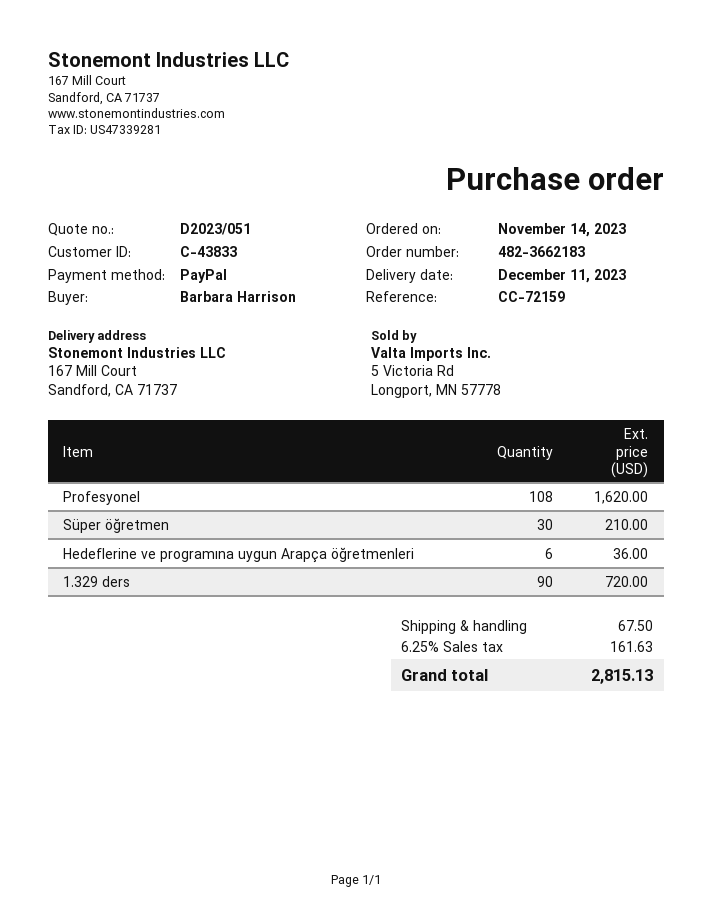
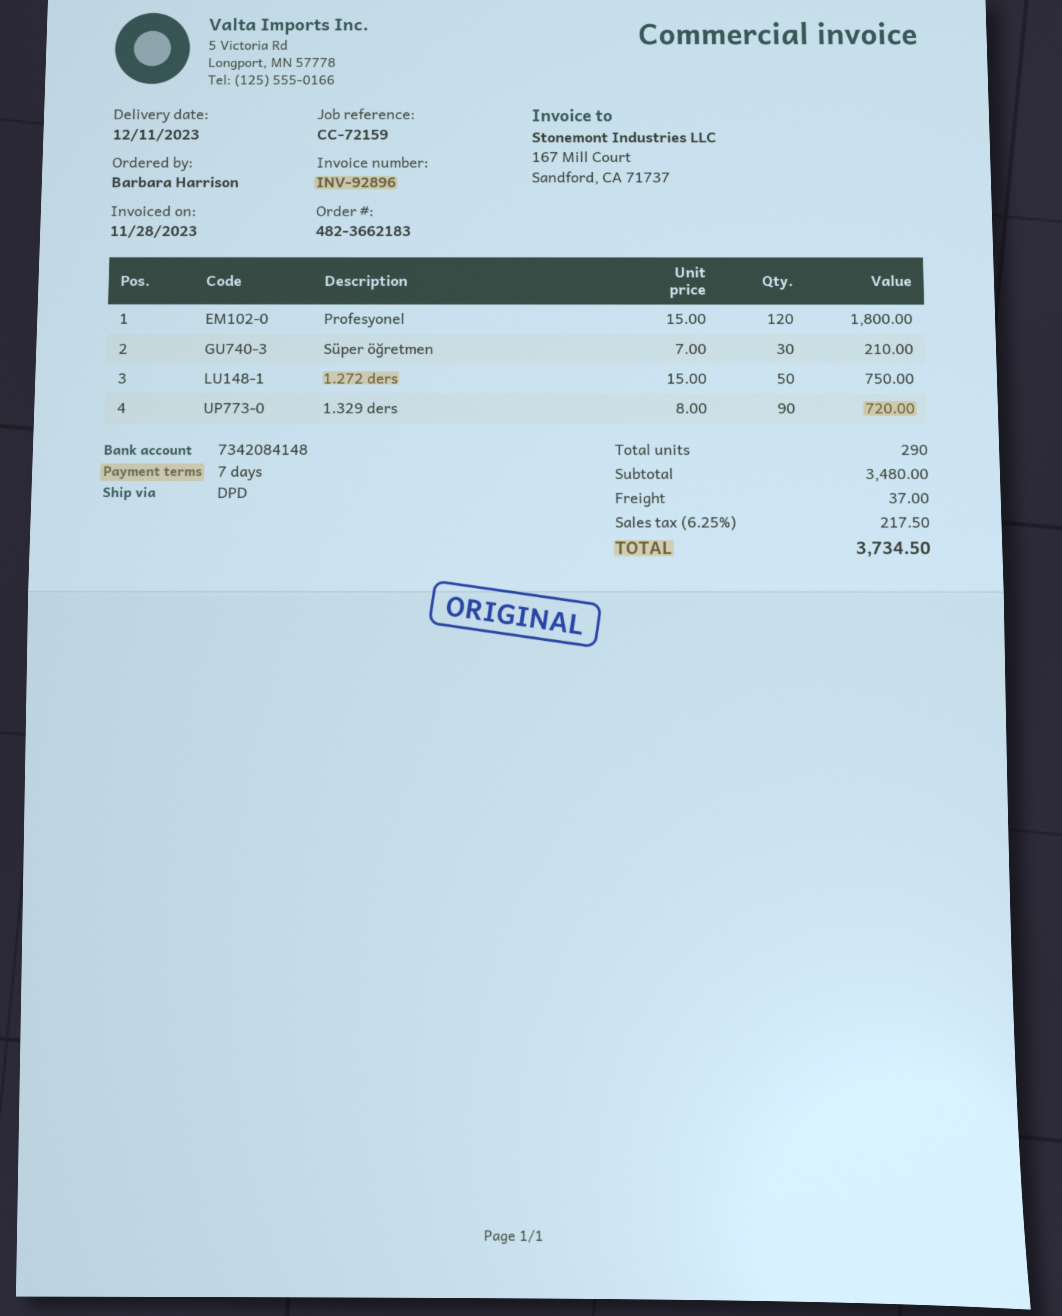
Profesyonel: 108 for 1620.00 -> 120 for 1800.00
Hedeflerine ve programına uygun Arapça öğretmenleri: 6 for 36.00 -> none
1.272 ders: none -> 50 for 750.00
shipping: 67.50 -> 37.00
tax: 6.25% = 161.63 -> 6.25% = 217.50
total: 2815.13 -> 3734.50

